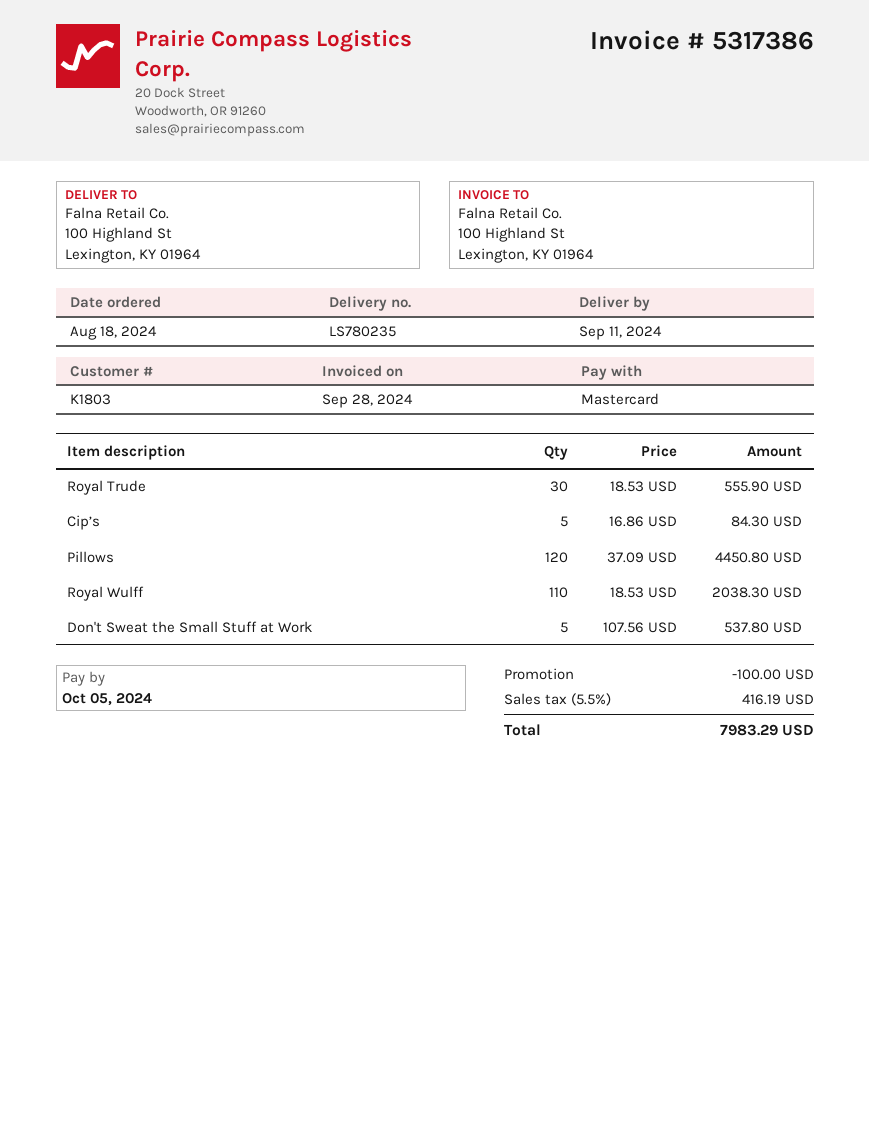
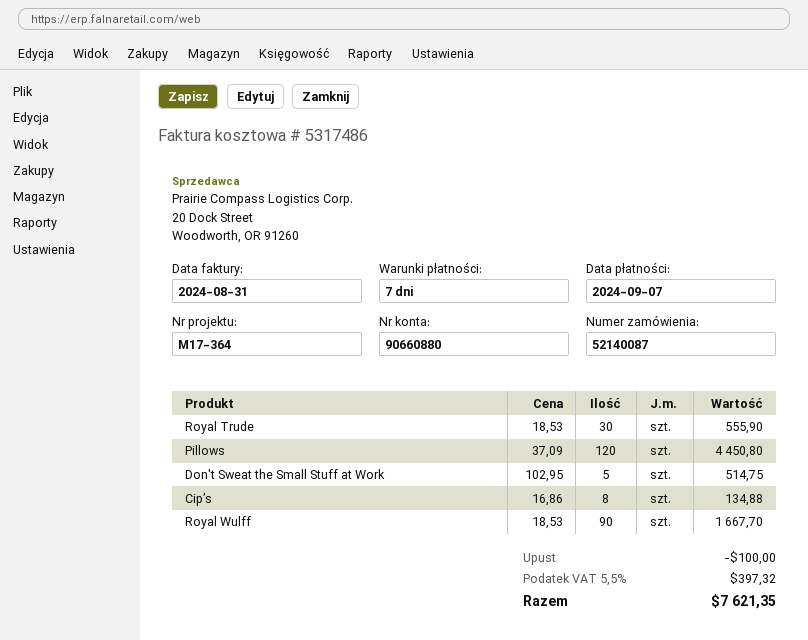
invoice number: 5317386 -> 5317486
invoice date: 2024-09-28 -> 2024-08-31
due date: 2024-10-05 -> 2024-09-07
Cip’s: 5 x 16.86 = 84.30 -> 8 x 16.86 = 134.88
Royal Wulff: 110 x 18.53 = 2038.30 -> 90 x 18.53 = 1667.70
Don't Sweat the Small Stuff at Work: 5 x 107.56 = 537.80 -> 5 x 102.95 = 514.75
tax: 5.5% = 416.19 -> 5.5% = 397.32
total: 7983.29 -> 7621.35

